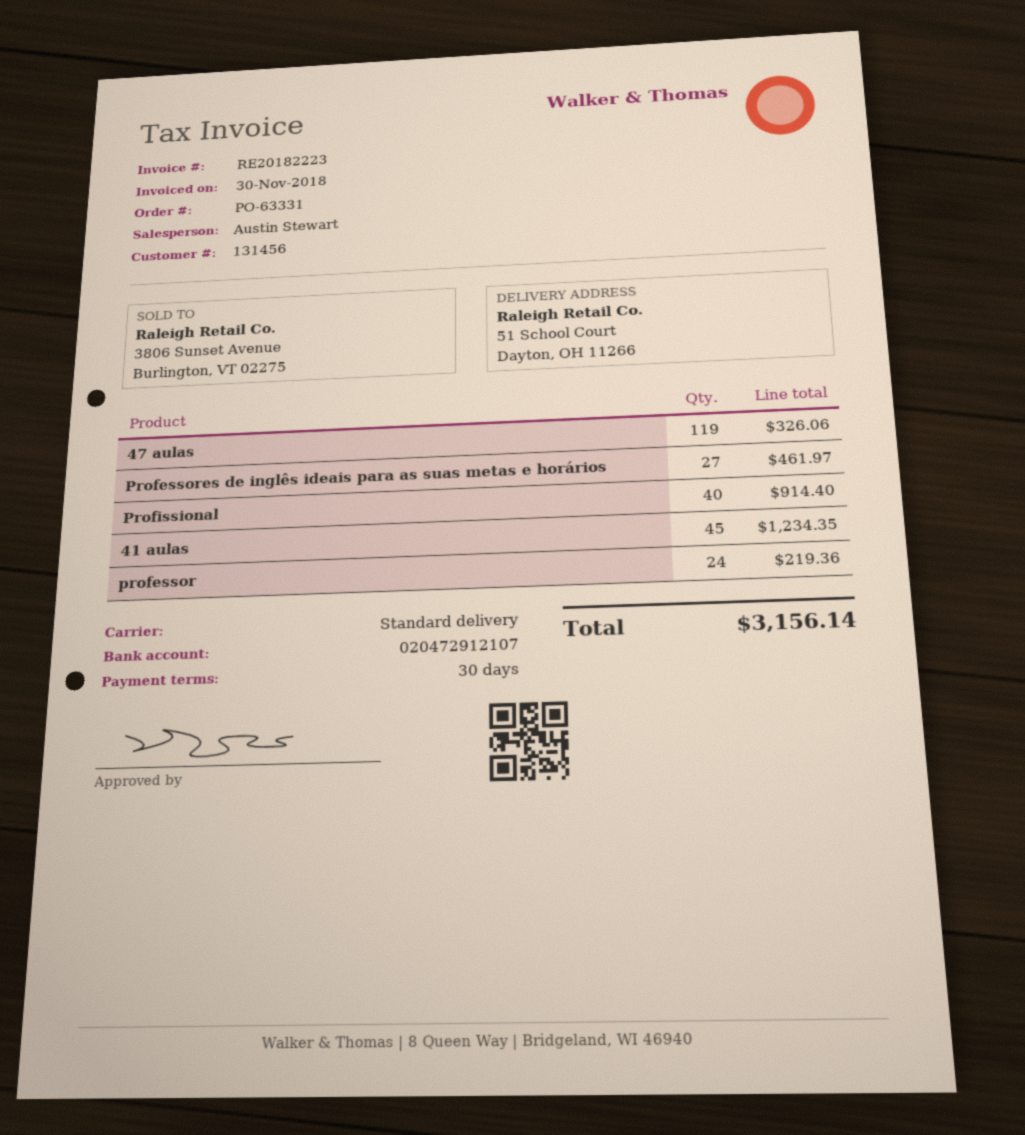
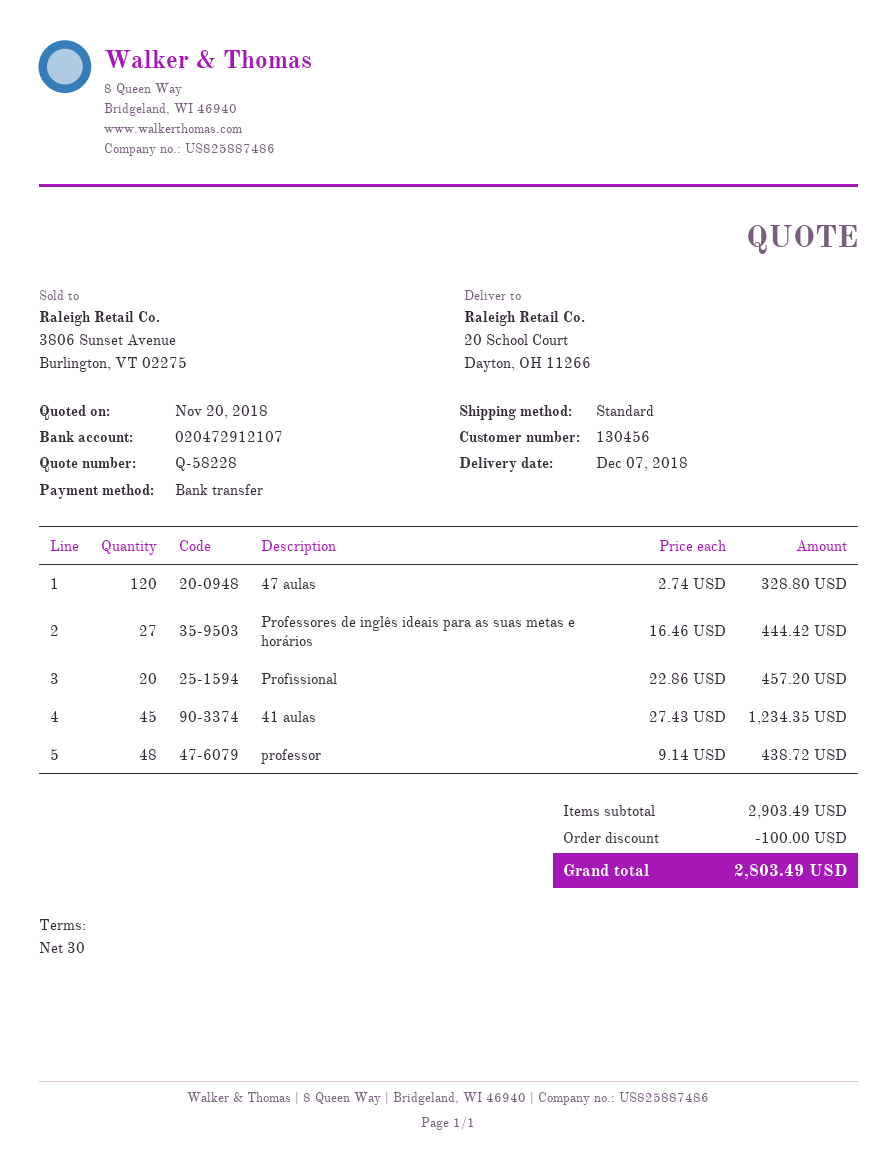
customer number: 131456 -> 130456
ship to: 51 School Court, Dayton, OH 11266 -> 20 School Court, Dayton, OH 11266
47 aulas: 119 for 326.06 -> 120 for 328.80
Professores de inglês ideais para as suas metas e horários: 27 for 461.97 -> 27 for 444.42
Profissional: 40 for 914.40 -> 20 for 457.20
professor: 24 for 219.36 -> 48 for 438.72
discount: none -> 100.00
total: 3156.14 -> 2803.49

